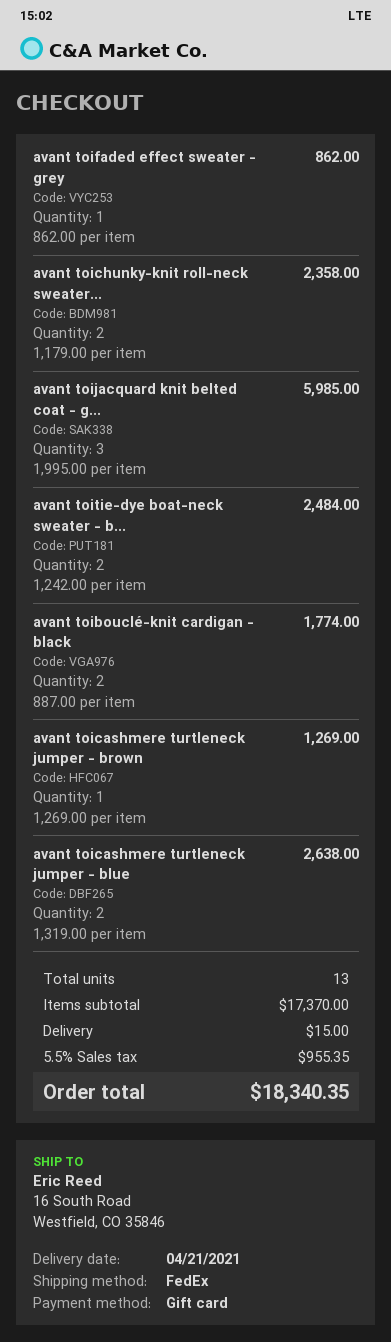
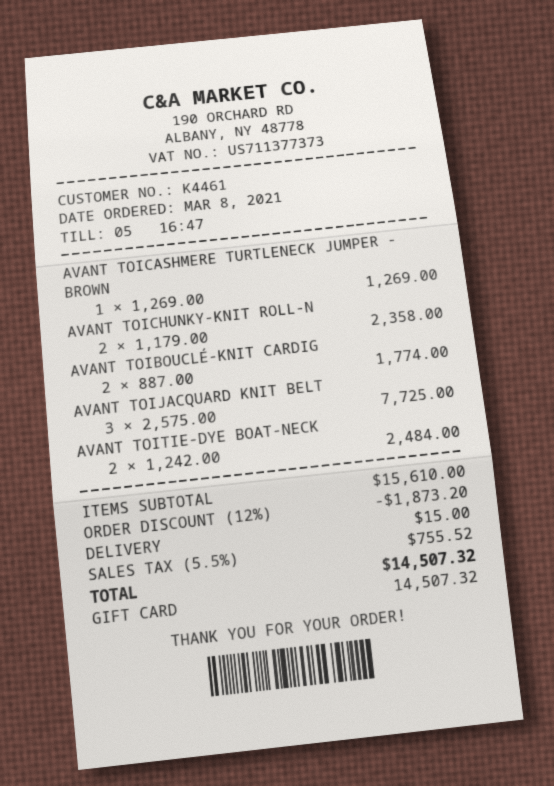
avant toifaded effect sweater - grey: 1 x 862.00 = 862.00 -> none
avant toijacquard knit belted coat - g...: 3 x 1995.00 = 5985.00 -> 3 x 2575.00 = 7725.00
avant toicashmere turtleneck jumper - blue: 2 x 1319.00 = 2638.00 -> none
subtotal: 17370.00 -> 15610.00
discount: none -> 12% = 1873.20
tax: 5.5% = 955.35 -> 5.5% = 755.52
total: 18340.35 -> 14507.32

